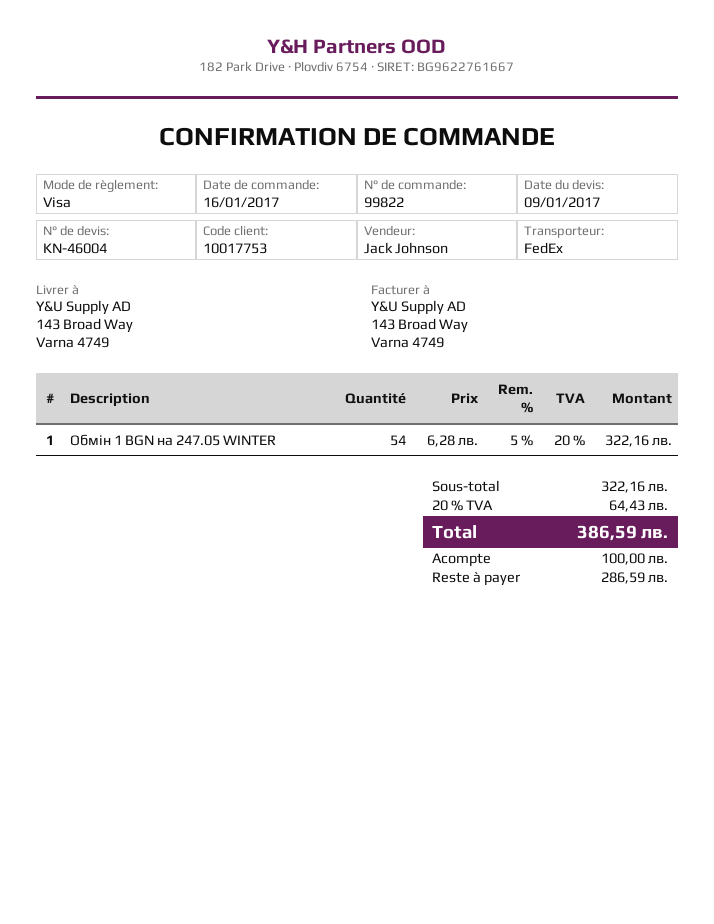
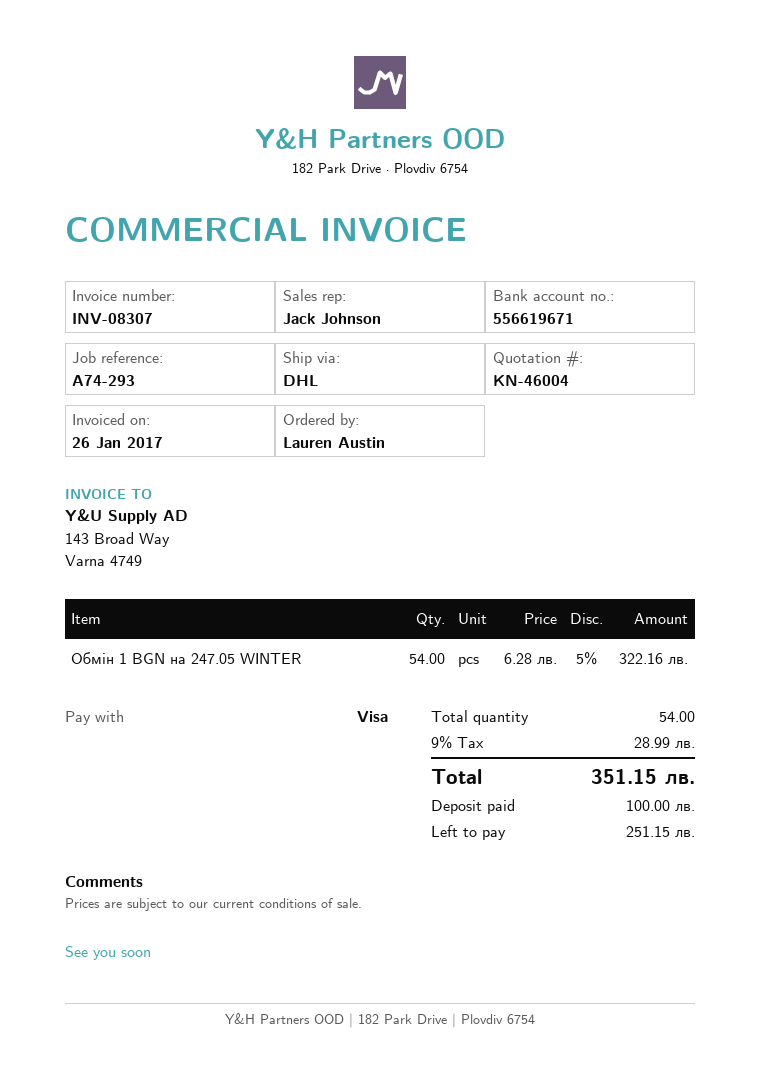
shipping method: FedEx -> DHL
tax: 20% = 64.43 -> 9% = 28.99
total: 386.59 -> 351.15
balance: 286.59 -> 251.15

